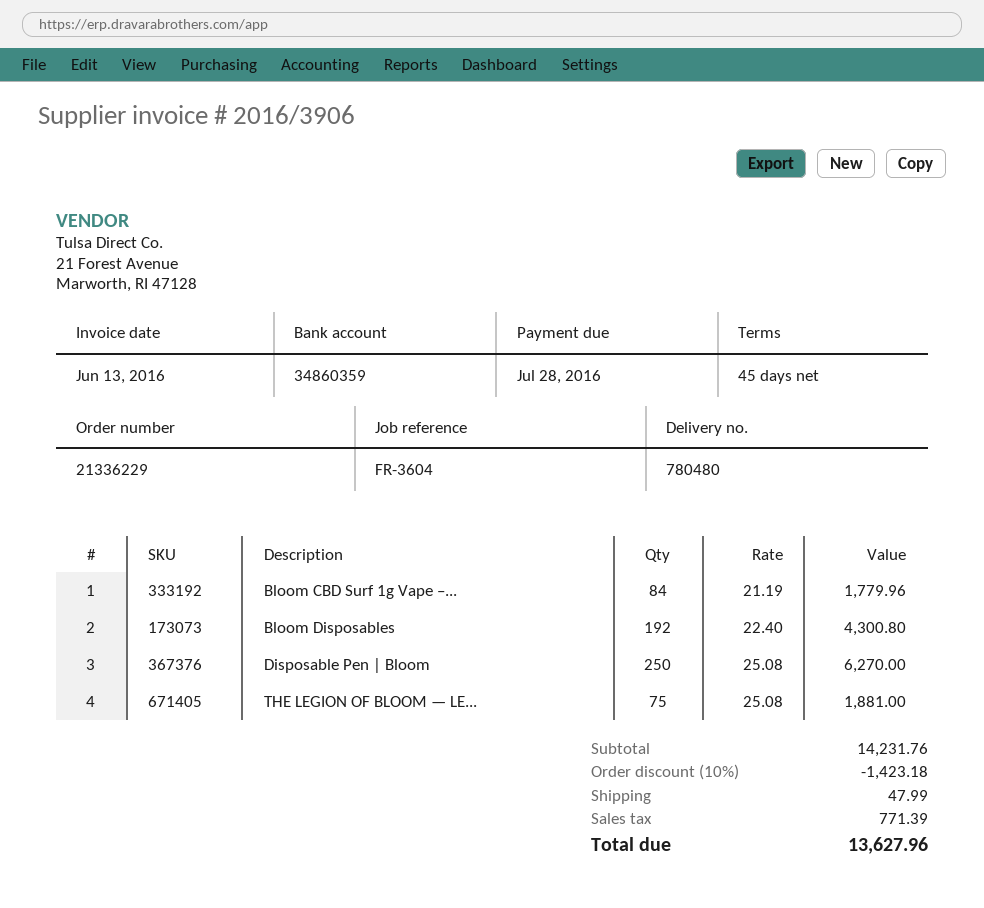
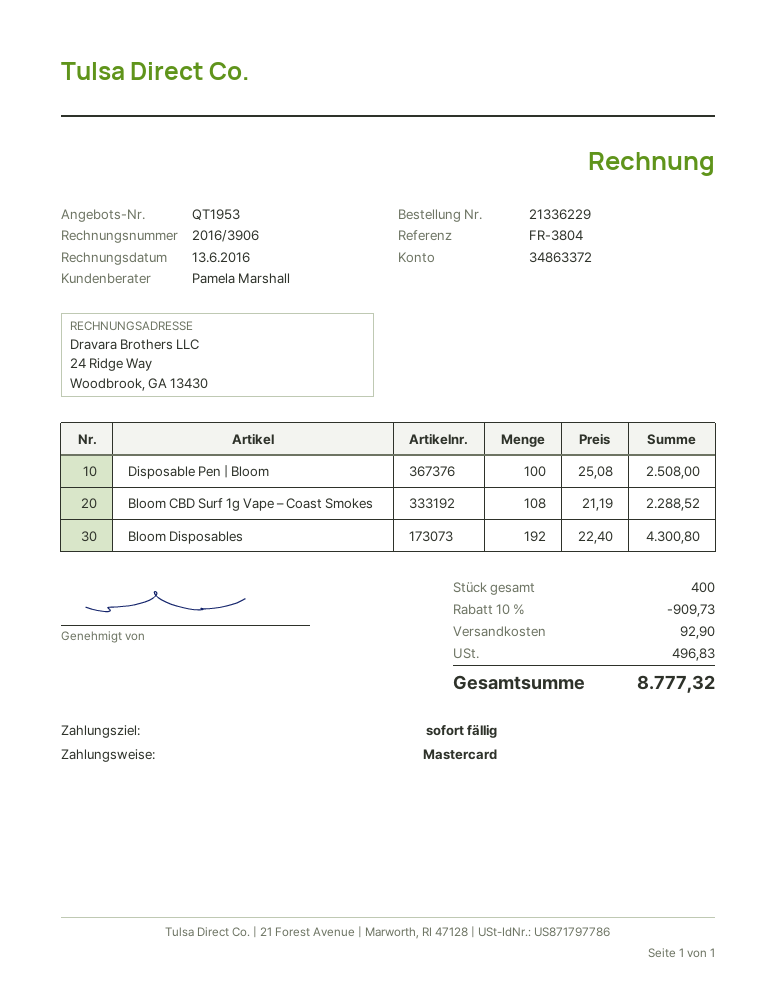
payment terms: 45 days -> on receipt
reference: FR-3604 -> FR-3804
bank account: 34860359 -> 34863372
Bloom CBD Surf 1g Vape –...: 84 x 21.19 = 1779.96 -> 108 x 21.19 = 2288.52
Disposable Pen | Bloom: 250 x 25.08 = 6270.00 -> 100 x 25.08 = 2508.00
THE LEGION OF BLOOM — LE...: 75 x 25.08 = 1881.00 -> none
discount: 10% = 1423.18 -> 10% = 909.73
shipping: 47.99 -> 92.90
tax: 771.39 -> 496.83
total: 13627.96 -> 8777.32

